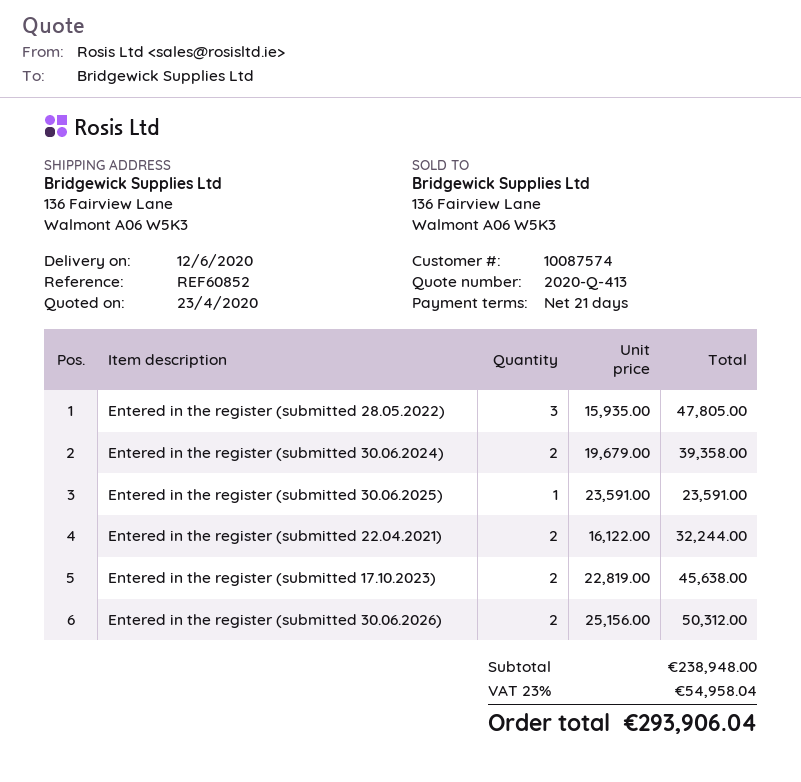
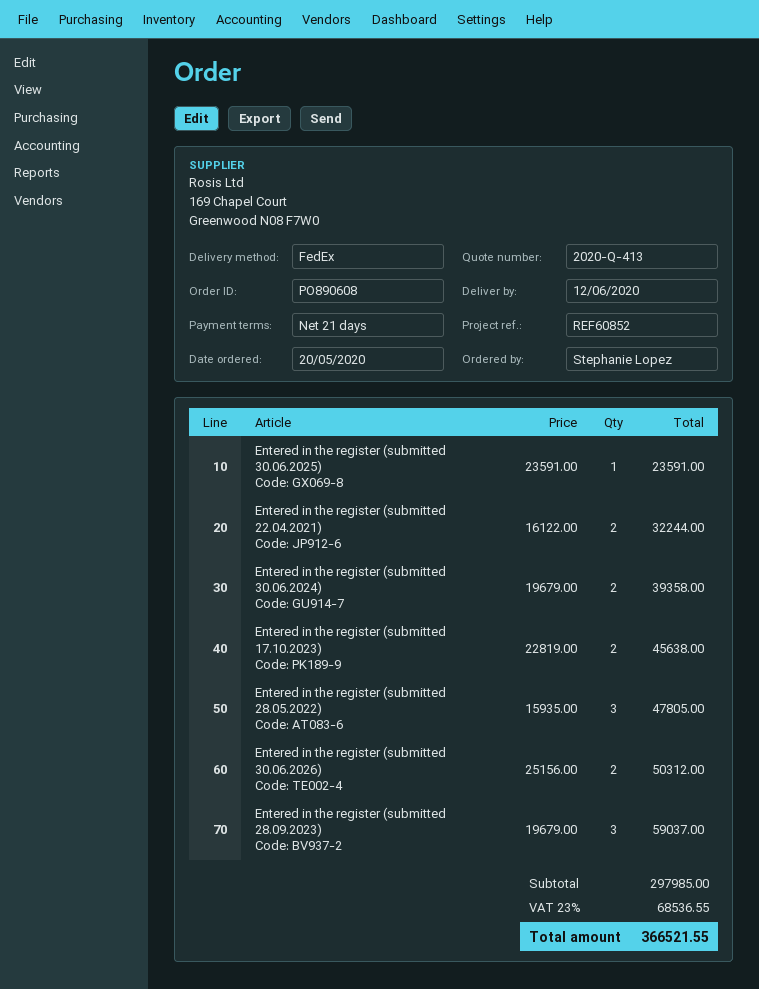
Entered in the register (submitted 28.09.2023): none -> 3 x 19679.00 = 59037.00
subtotal: 238948.00 -> 297985.00
tax: 23% = 54958.04 -> 23% = 68536.55
total: 293906.04 -> 366521.55

